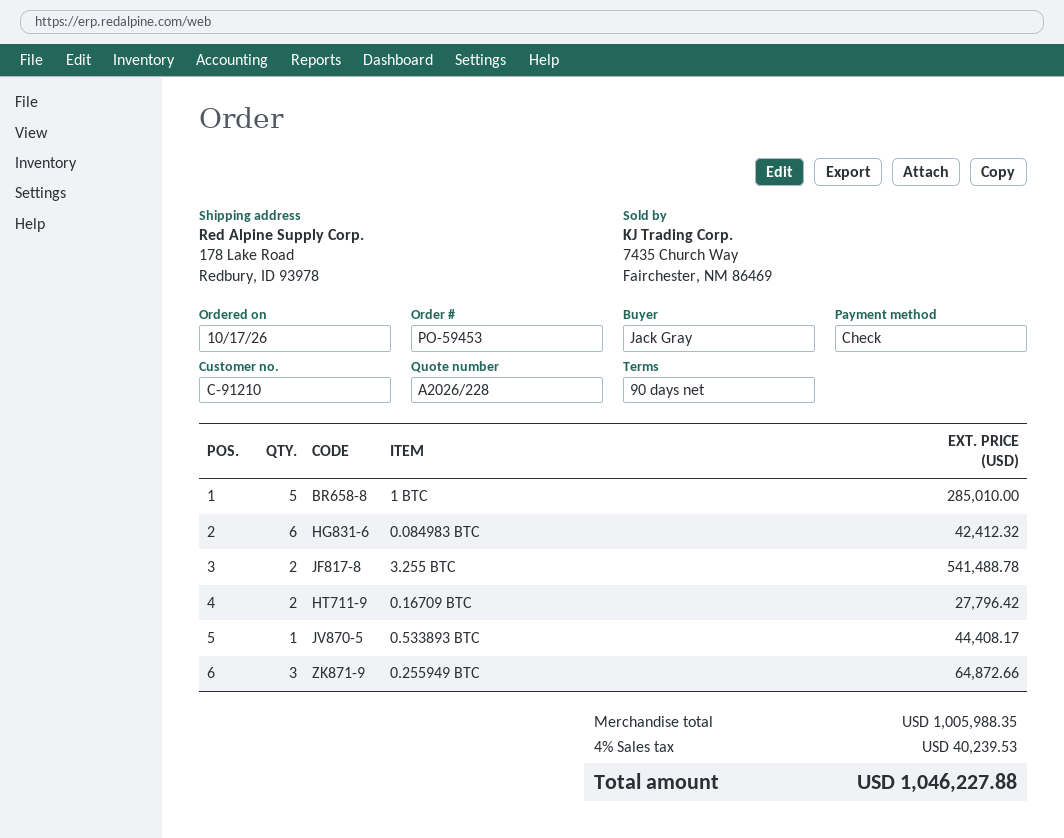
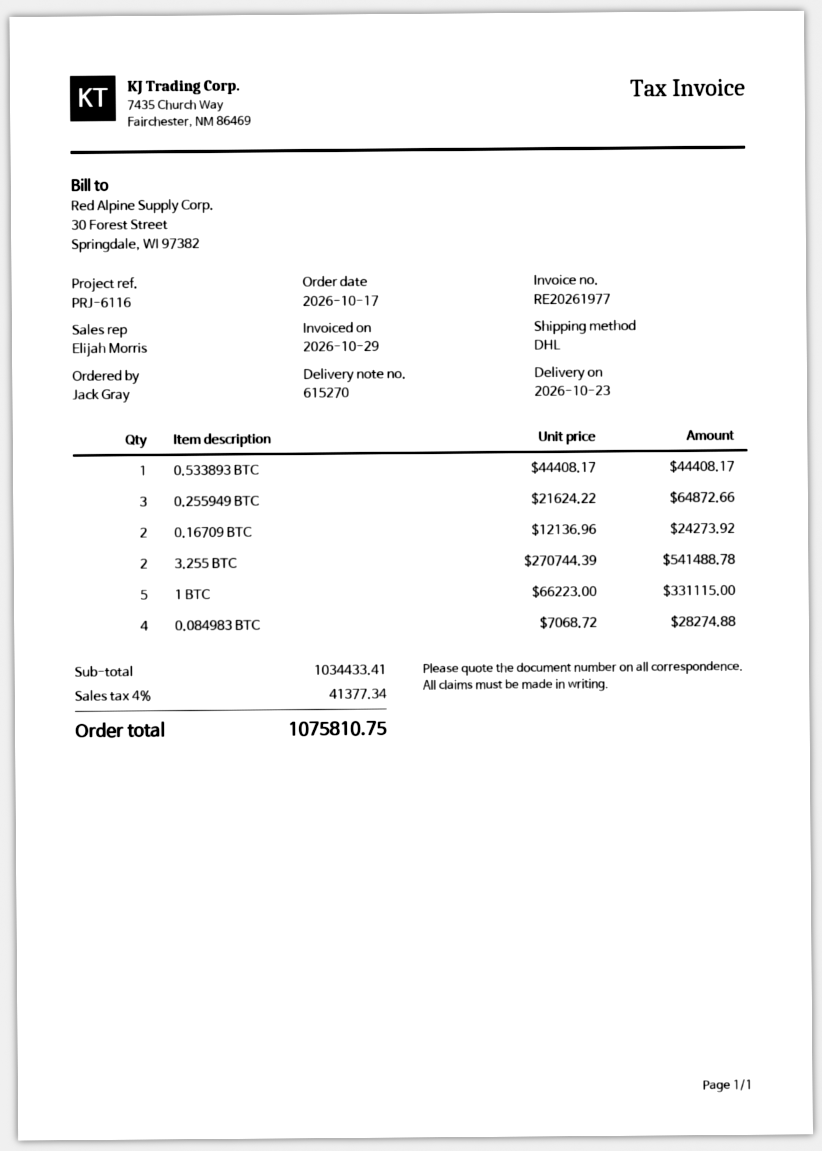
1 BTC: 5 for 285010.00 -> 5 for 331115.00
0.084983 BTC: 6 for 42412.32 -> 4 for 28274.88
0.16709 BTC: 2 for 27796.42 -> 2 for 24273.92
subtotal: 1005988.35 -> 1034433.41
tax: 4% = 40239.53 -> 4% = 41377.34
total: 1046227.88 -> 1075810.75

